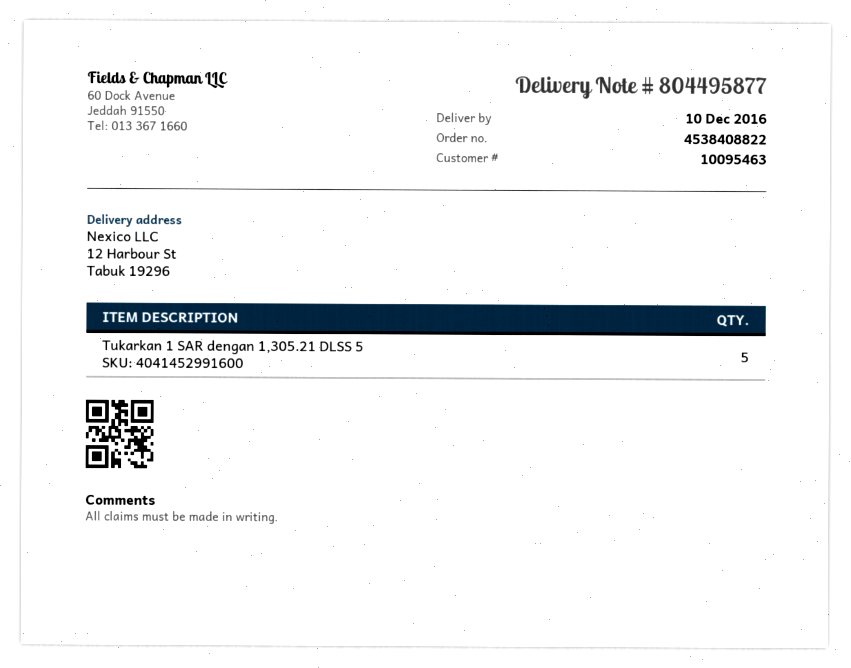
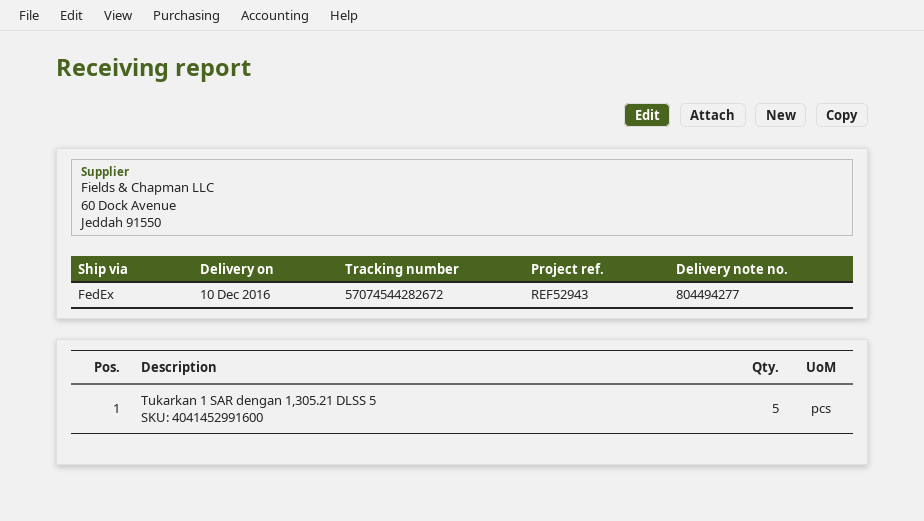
delivery note number: 804495877 -> 804494277

